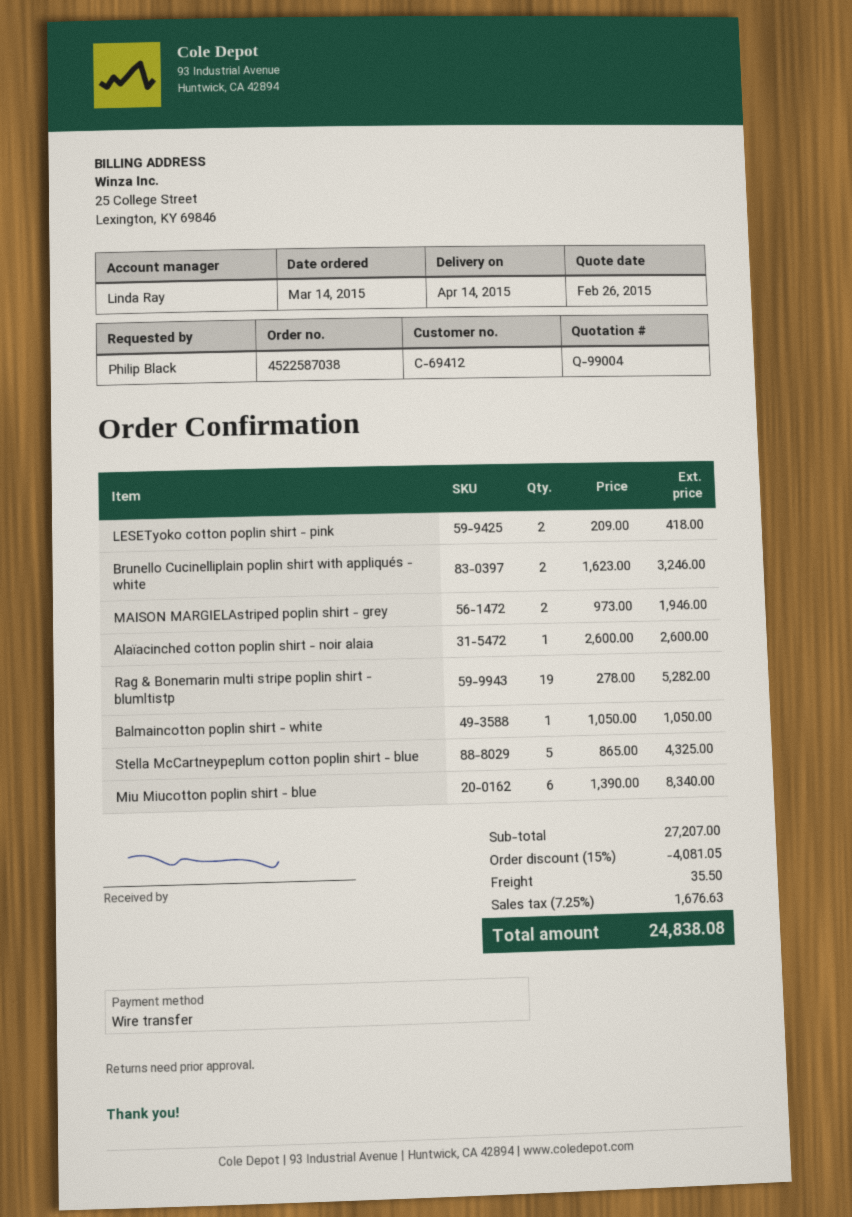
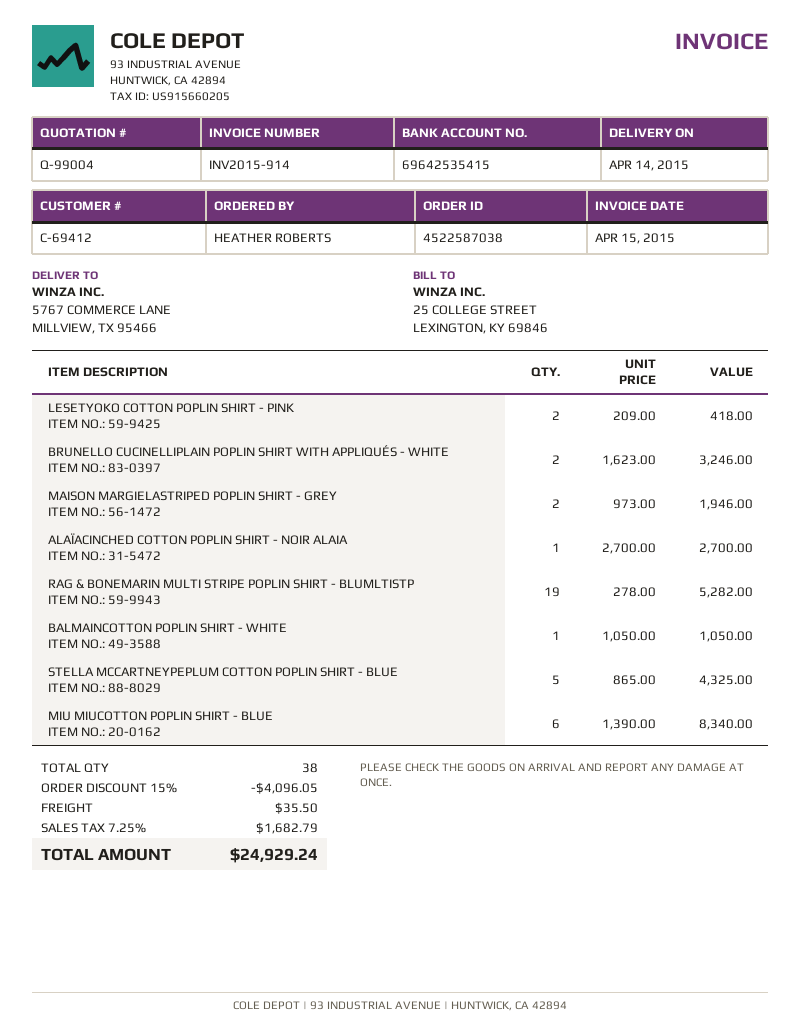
ordered by: Philip Black -> HEATHER ROBERTS
Alaïacinched cotton poplin shirt - noir alaia: 1 x 2600.00 = 2600.00 -> 1 x 2700.00 = 2700.00
discount: 15% = 4081.05 -> 15% = 4096.05
tax: 7.25% = 1676.63 -> 7.25% = 1682.79
total: 24838.08 -> 24929.24

